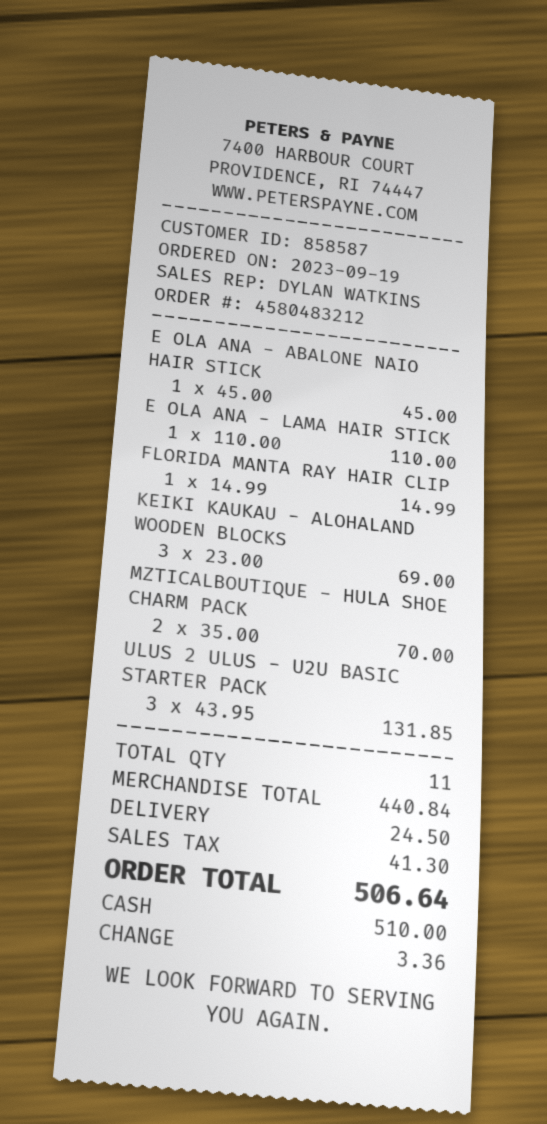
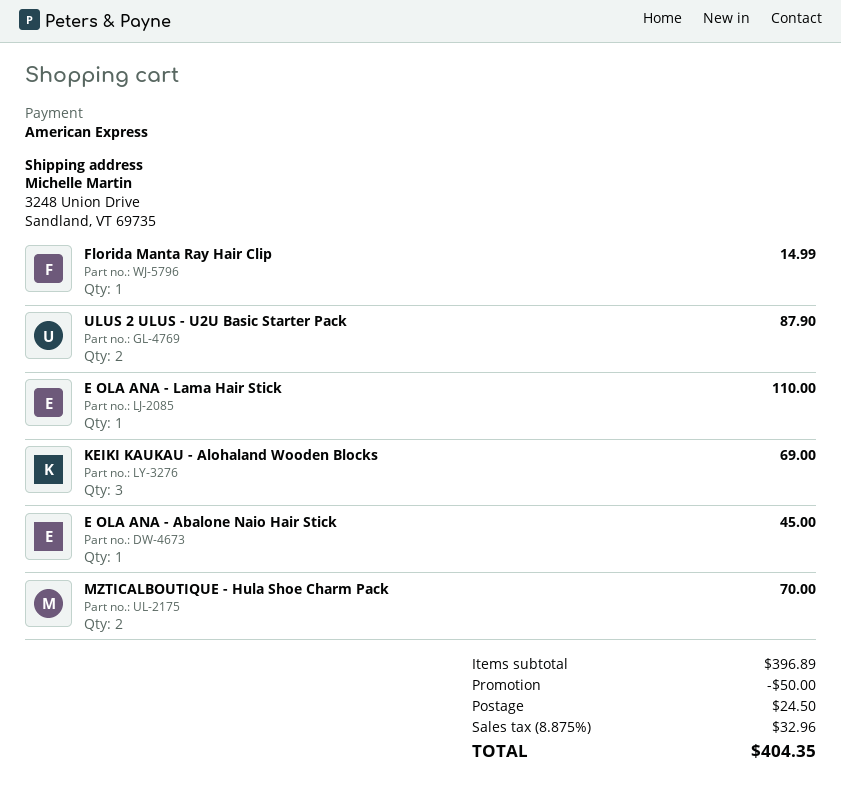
payment method: cash -> American Express
ULUS 2 ULUS - U2U BASIC STARTER PACK: 3 for 131.85 -> 2 for 87.90
subtotal: 440.84 -> 396.89
discount: none -> 50.00
tax: 41.30 -> 32.96
total: 506.64 -> 404.35

